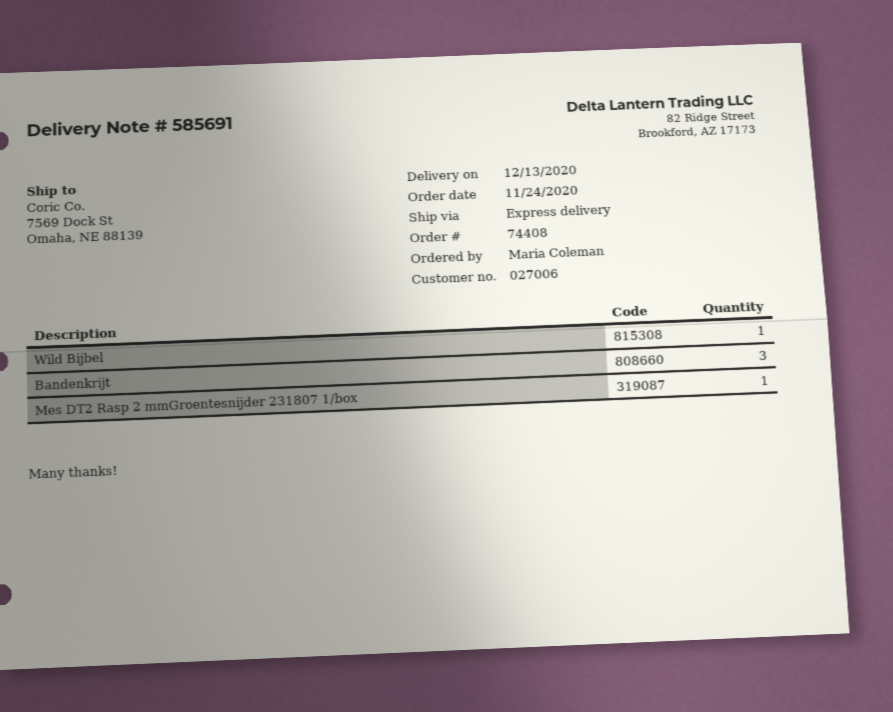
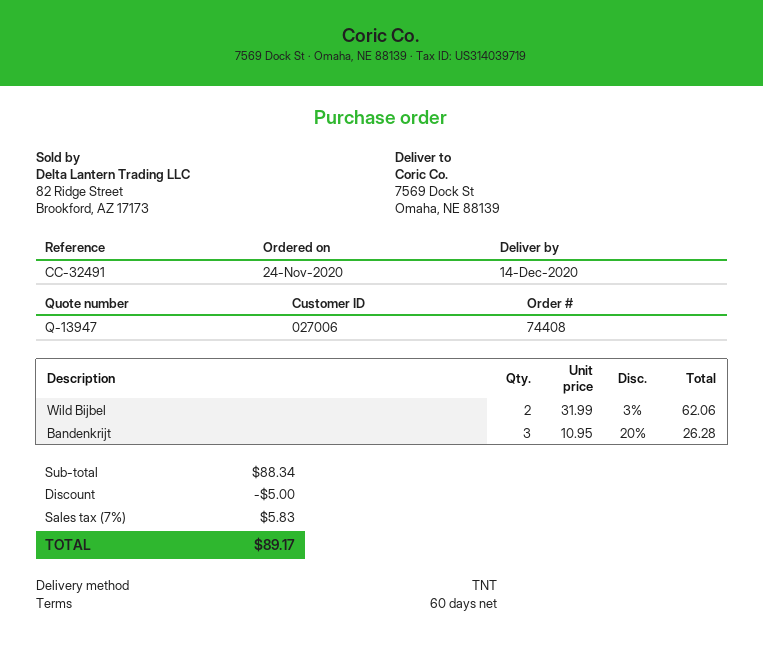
delivery date: 2020-12-13 -> 2020-12-14
shipping method: express -> TNT
Wild Bijbel: 1 -> 2
Mes DT2 Rasp 2 mmGroentesnijder 231807 1/box: 1 -> none

